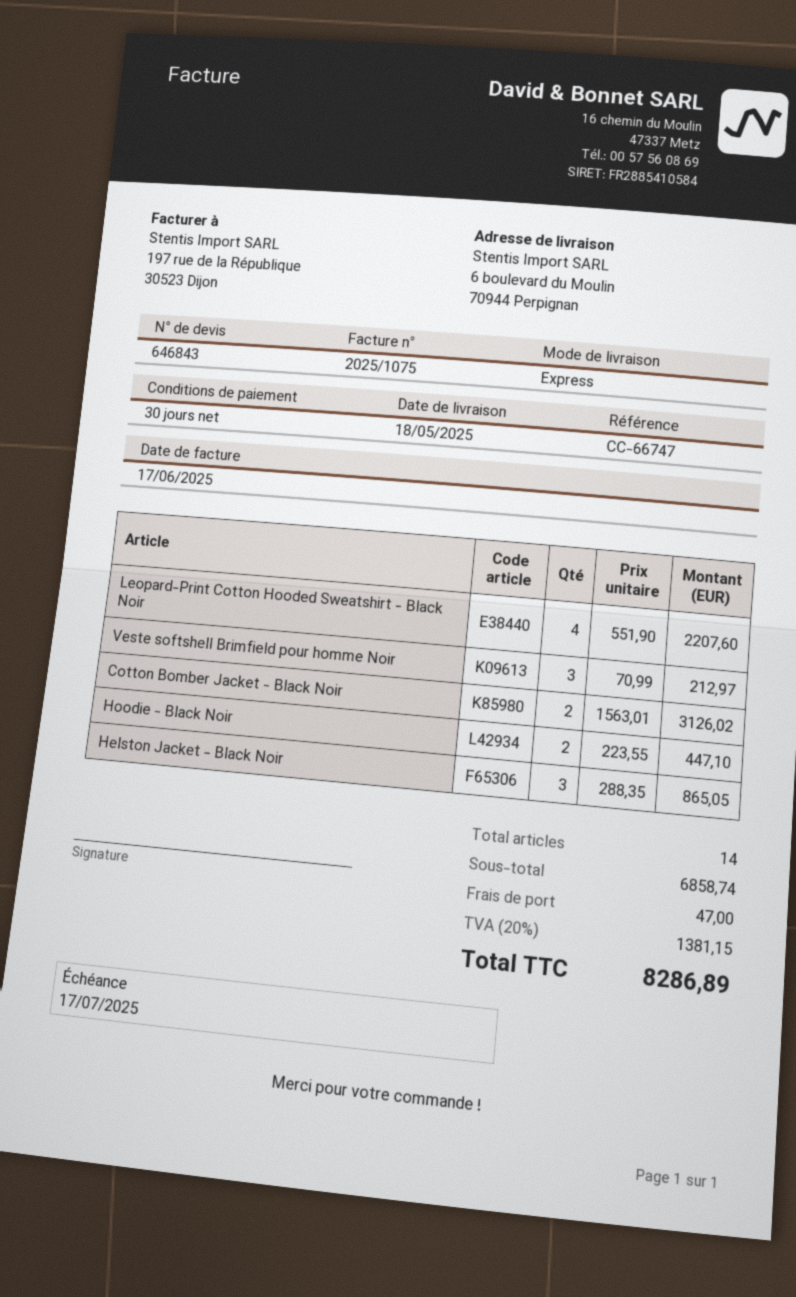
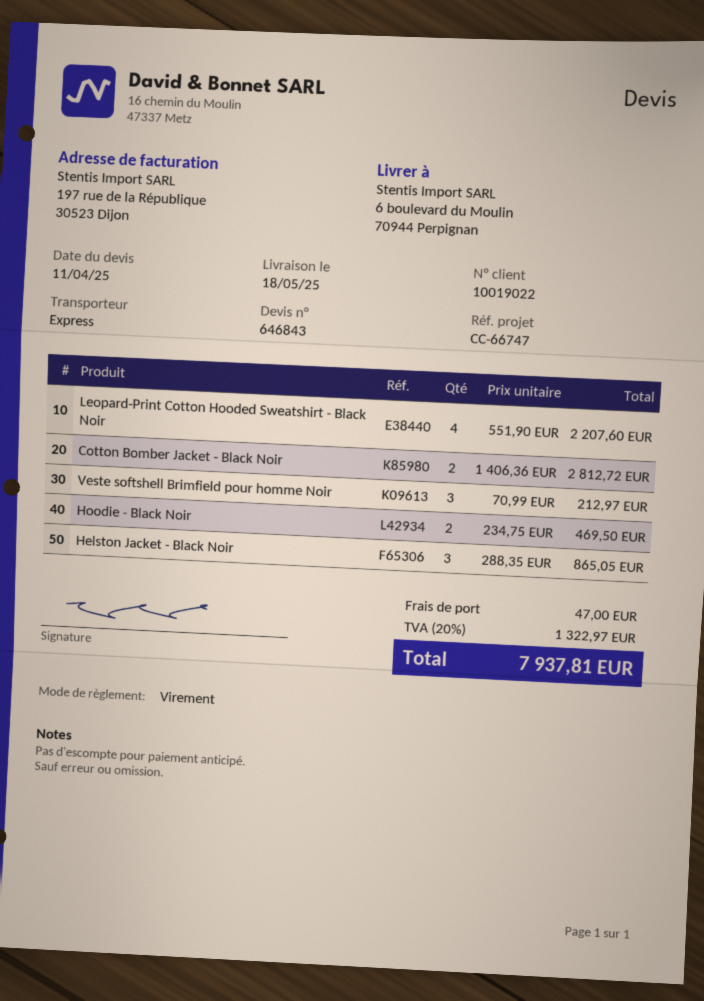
Cotton Bomber Jacket - Black Noir: 2 x 1563.01 = 3126.02 -> 2 x 1406.36 = 2812.72
Hoodie - Black Noir: 2 x 223.55 = 447.10 -> 2 x 234.75 = 469.50
tax: 20% = 1381.15 -> 20% = 1322.97
total: 8286.89 -> 7937.81

